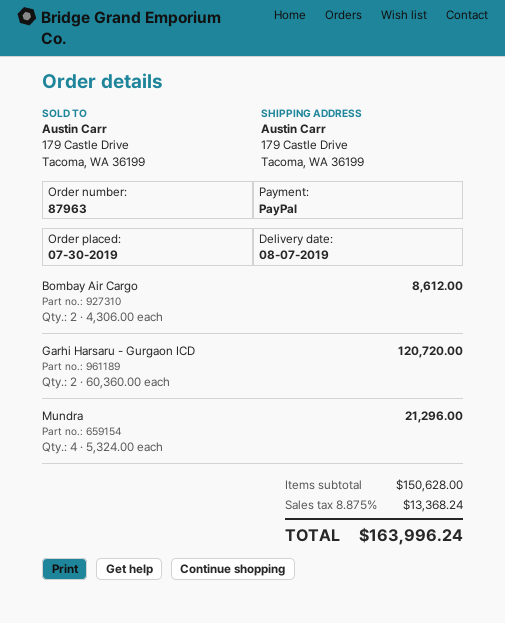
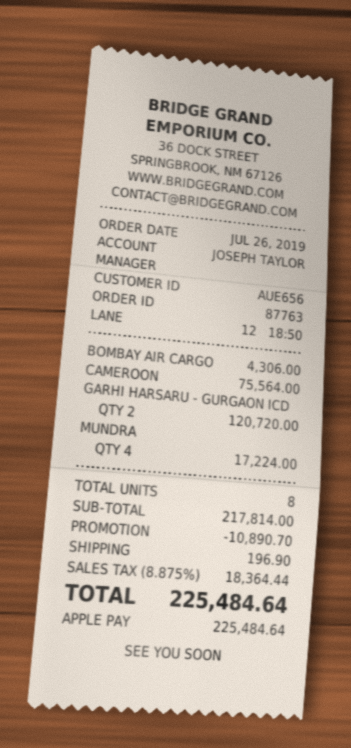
order number: 87963 -> 87763
order date: 2019-07-30 -> 2019-07-26
payment method: PayPal -> Apple Pay
Bombay Air Cargo: 2 for 8612.00 -> 1 for 4306.00
Mundra: 4 for 21296.00 -> 4 for 17224.00
CAMEROON: none -> 1 for 75564.00
subtotal: 150628.00 -> 217814.00
discount: none -> 10890.70
shipping: none -> 196.90
tax: 8.875% = 13368.24 -> 8.875% = 18364.44
total: 163996.24 -> 225484.64

